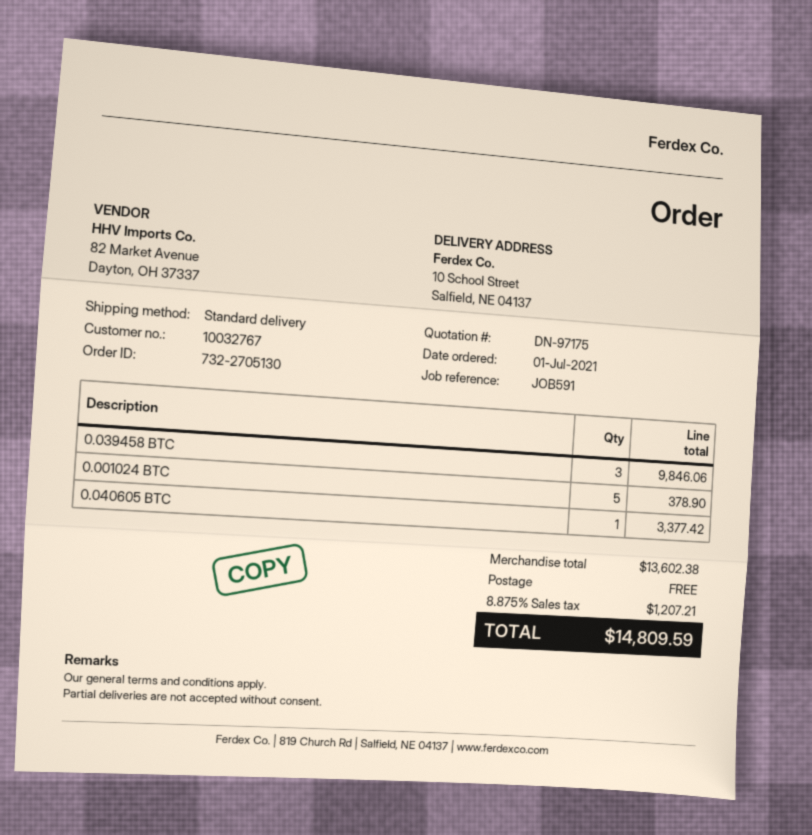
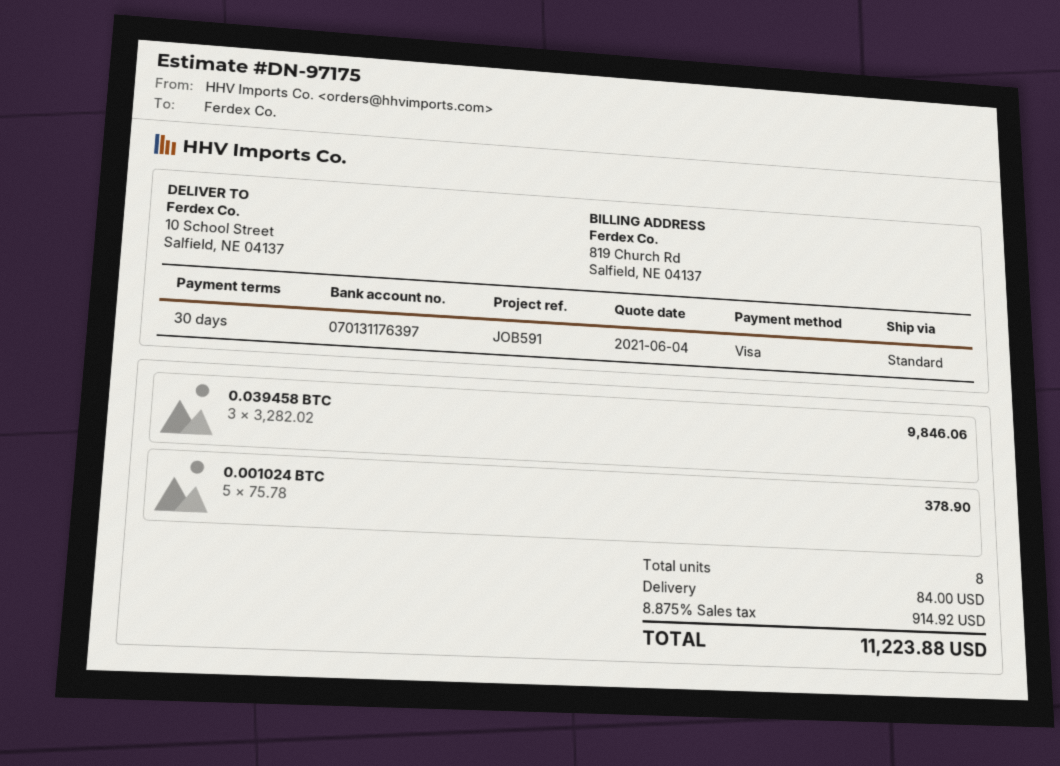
0.040605 BTC: 1 for 3377.42 -> none
shipping: 0.00 -> 84.00
tax: 8.875% = 1207.21 -> 8.875% = 914.92
total: 14809.59 -> 11223.88

